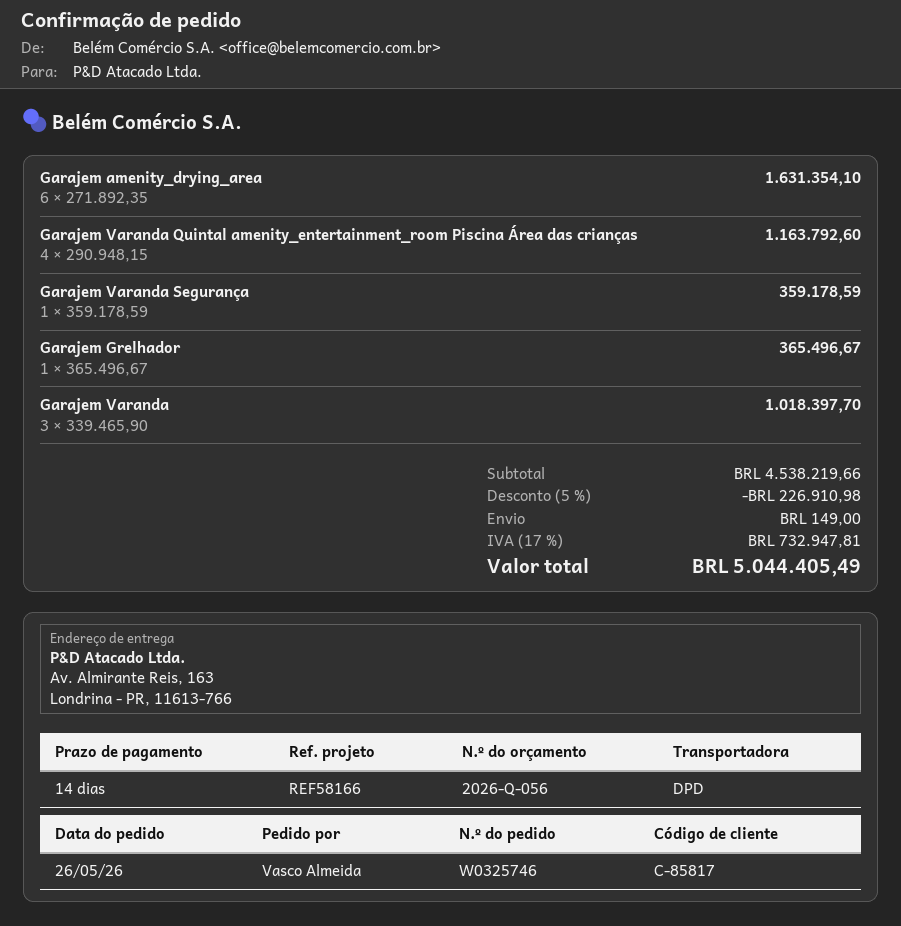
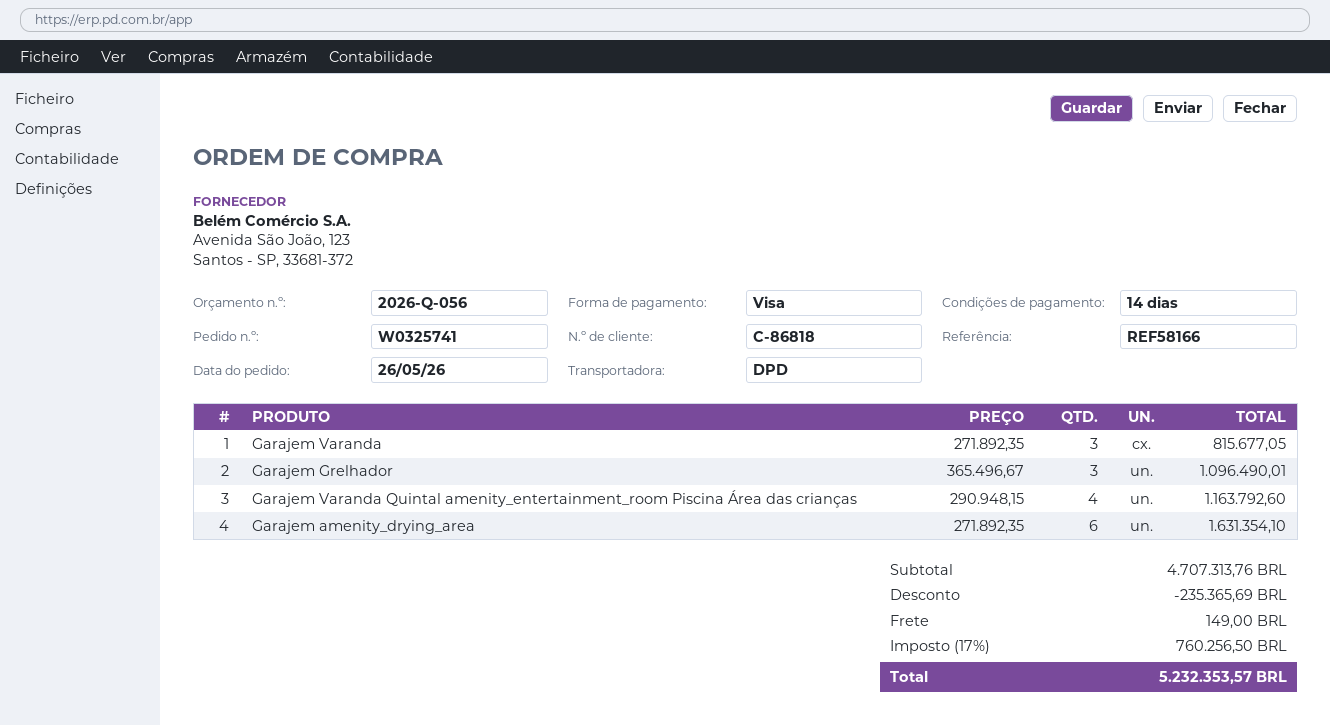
order number: W0325746 -> W0325741
customer number: C-85817 -> C-86818
Garajem Varanda Segurança: 1 x 359178.59 = 359178.59 -> none
Garajem Grelhador: 1 x 365496.67 = 365496.67 -> 3 x 365496.67 = 1096490.01
Garajem Varanda: 3 x 339465.90 = 1018397.70 -> 3 x 271892.35 = 815677.05
subtotal: 4538219.66 -> 4707313.76
discount: 226910.98 -> 235365.69
tax: 17% = 732947.81 -> 17% = 760256.50
total: 5044405.49 -> 5232353.57

